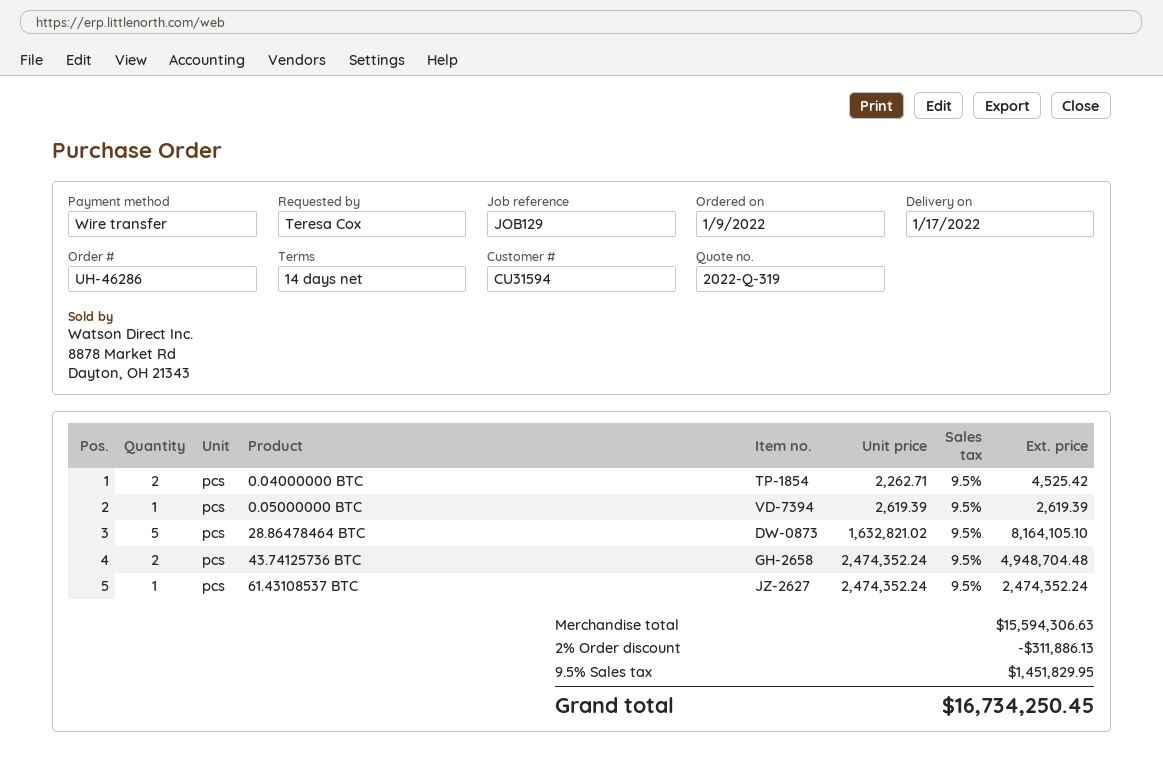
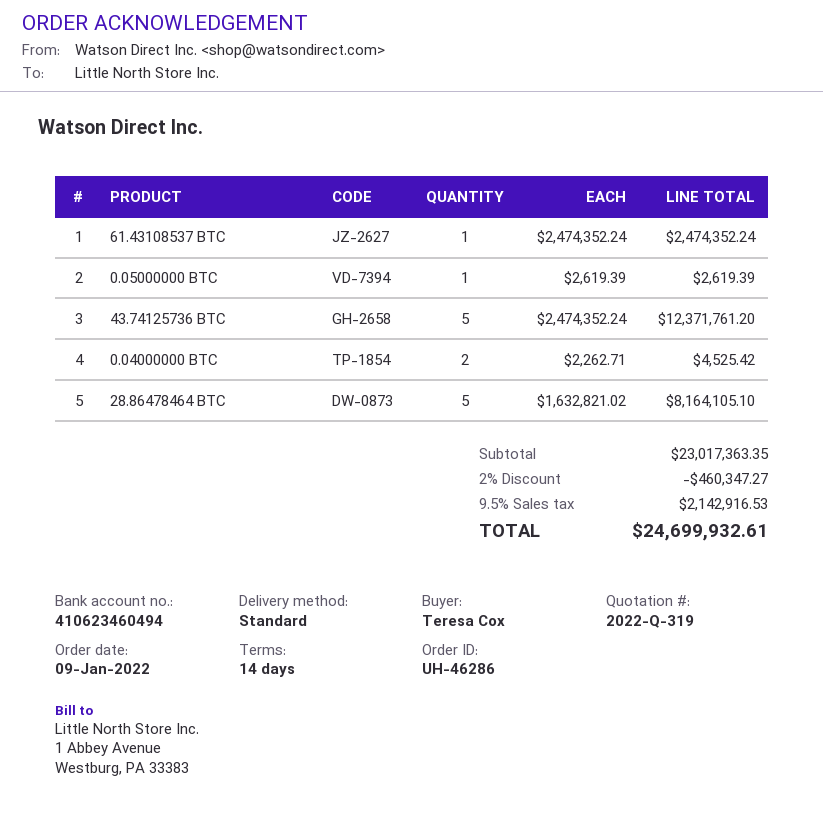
43.74125736 BTC: 2 x 2474352.24 = 4948704.48 -> 5 x 2474352.24 = 12371761.20
subtotal: 15594306.63 -> 23017363.35
discount: 2% = 311886.13 -> 2% = 460347.27
tax: 9.5% = 1451829.95 -> 9.5% = 2142916.53
total: 16734250.45 -> 24699932.61

